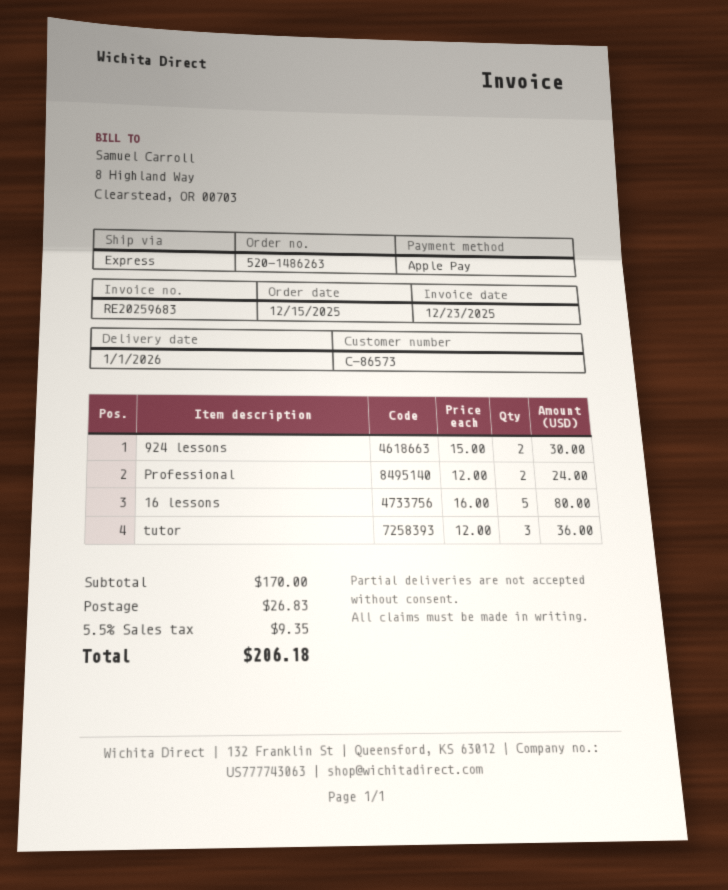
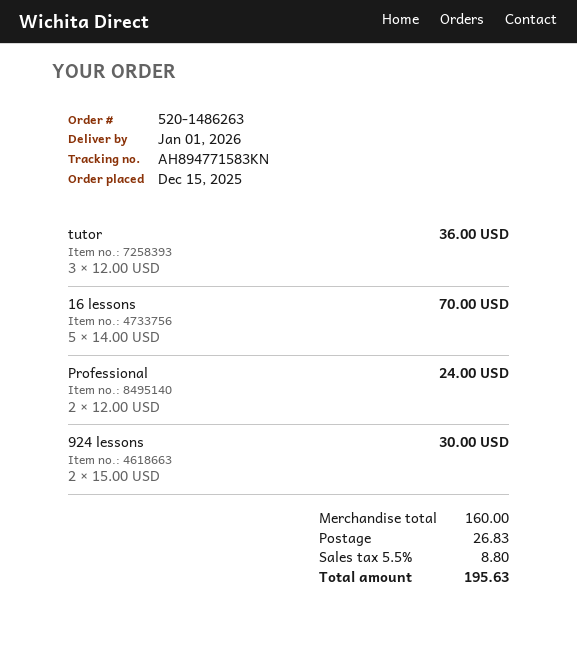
16 lessons: 5 x 16.00 = 80.00 -> 5 x 14.00 = 70.00
subtotal: 170.00 -> 160.00
tax: 5.5% = 9.35 -> 5.5% = 8.80
total: 206.18 -> 195.63

